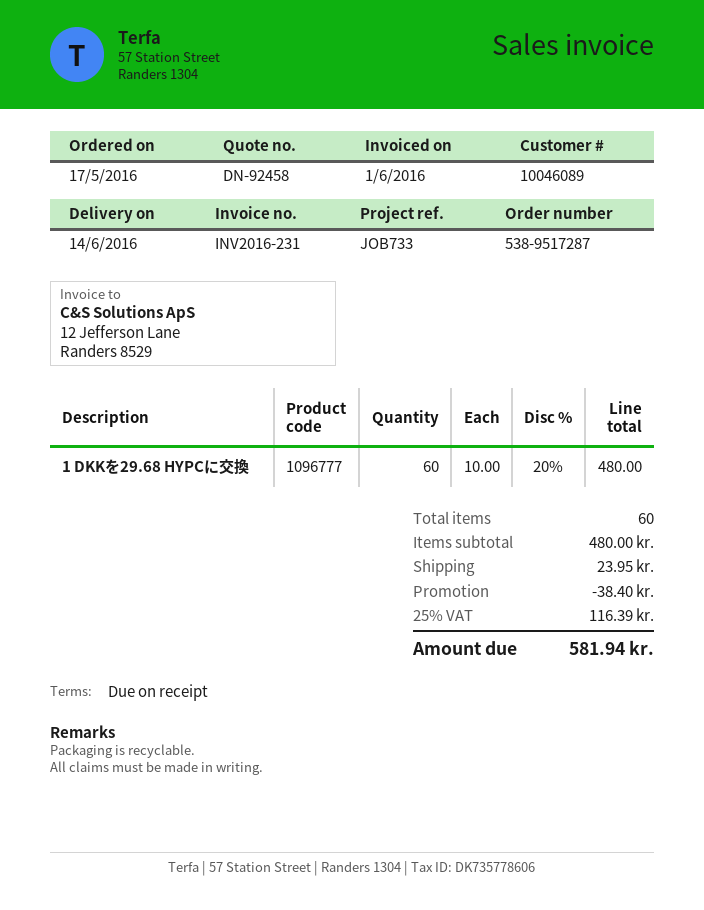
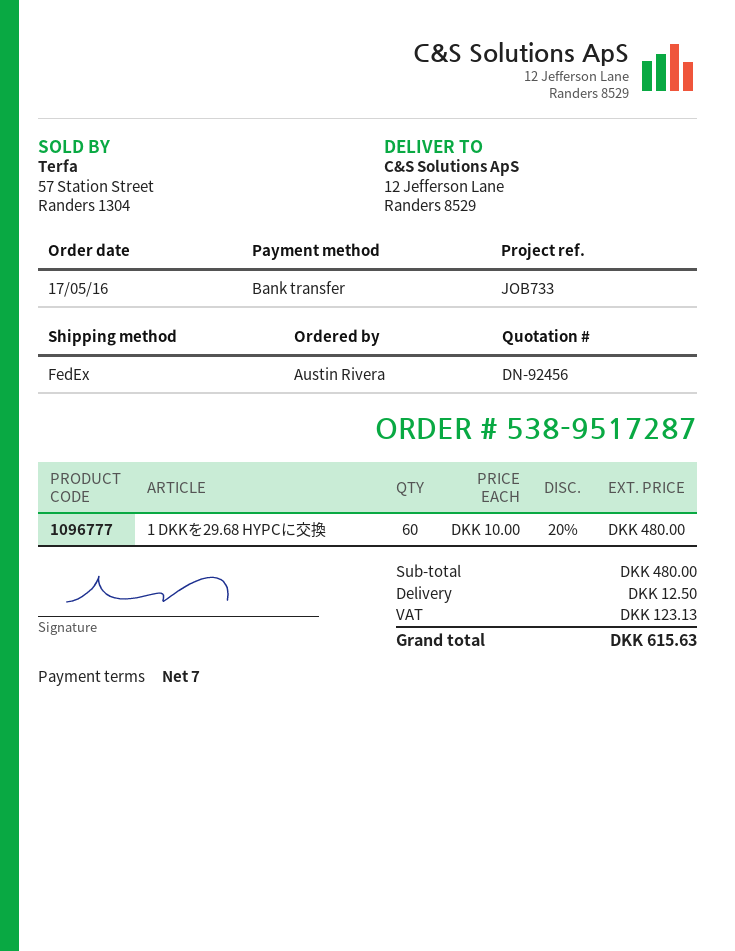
quote number: DN-92458 -> DN-92456
payment terms: on receipt -> 7 days
discount: 38.40 -> none
shipping: 23.95 -> 12.50
tax: 116.39 -> 123.13
total: 581.94 -> 615.63

